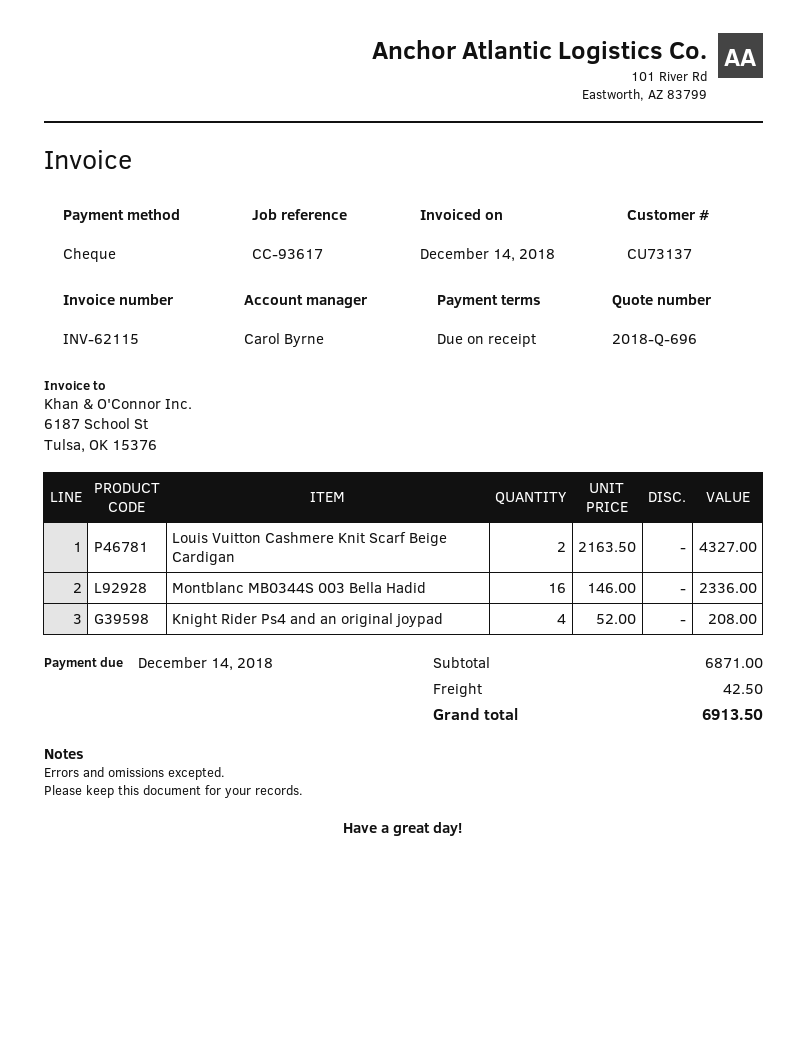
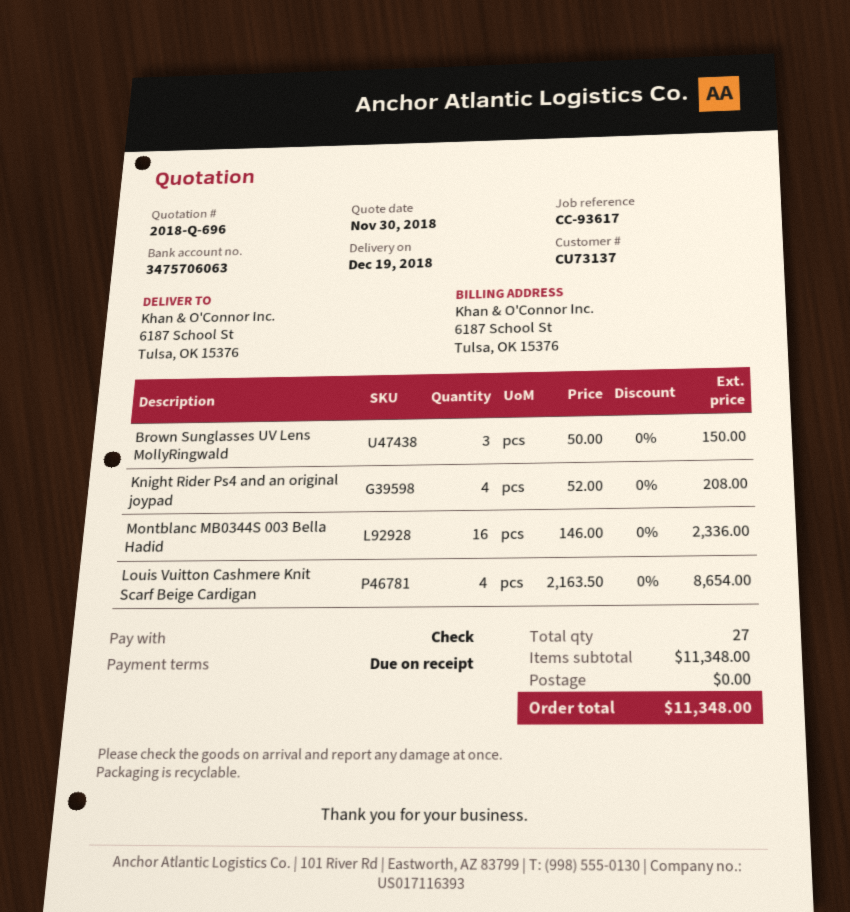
Louis Vuitton Cashmere Knit Scarf Beige Cardigan: 2 x 2163.50 = 4327.00 -> 4 x 2163.50 = 8654.00
Brown Sunglasses UV Lens MollyRingwald: none -> 3 x 50.00 = 150.00
subtotal: 6871.00 -> 11348.00
shipping: 42.50 -> 0.00
total: 6913.50 -> 11348.00

